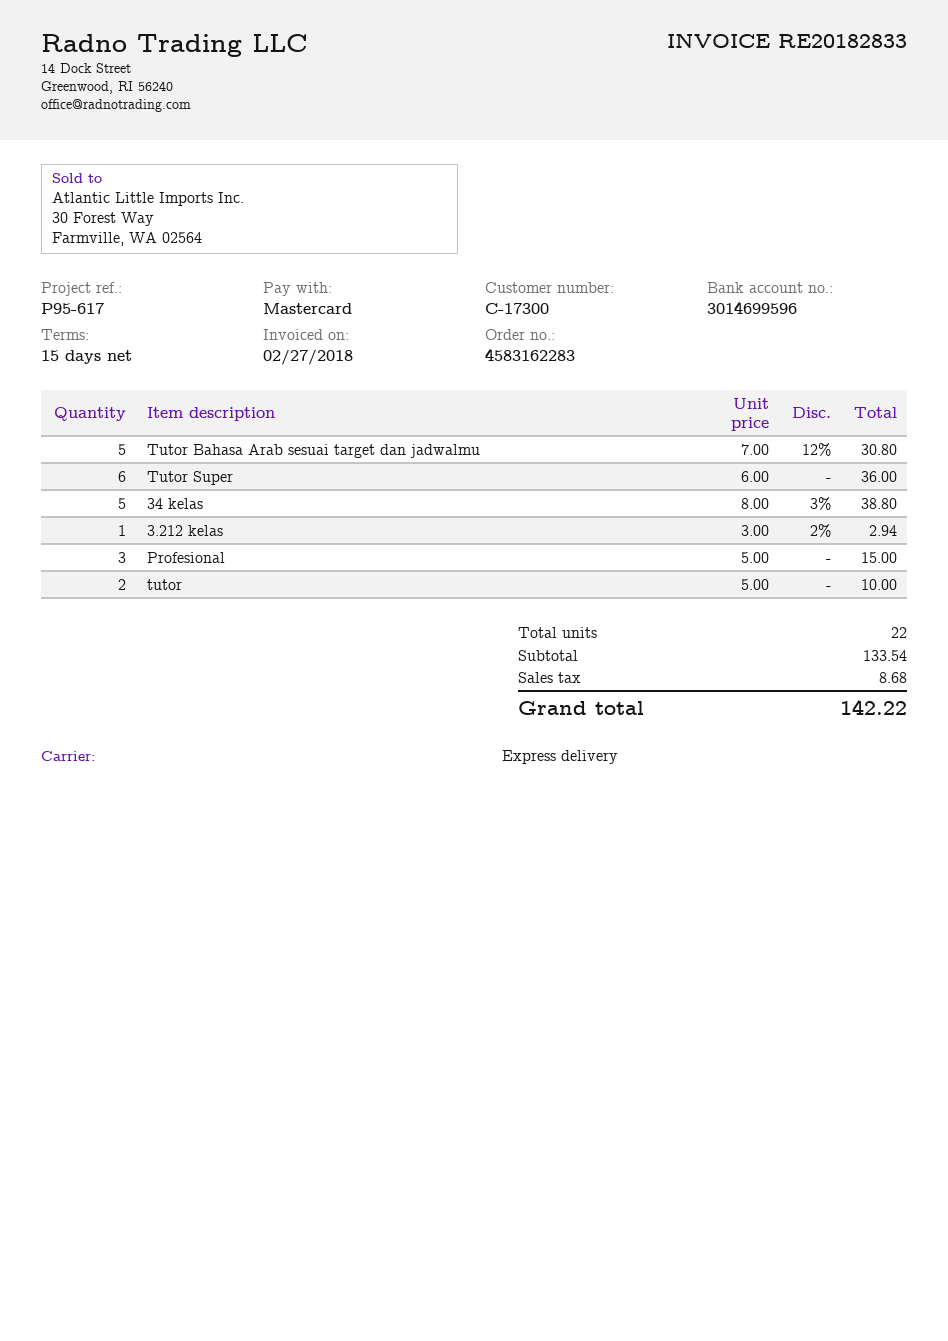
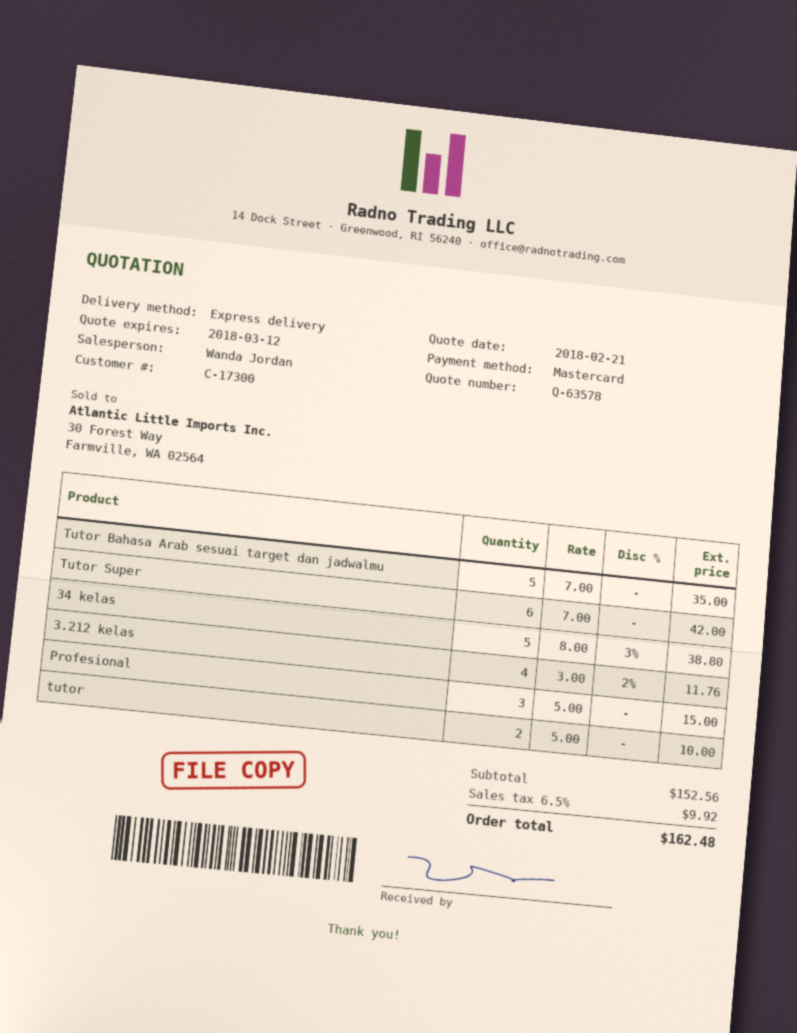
Tutor Bahasa Arab sesuai target dan jadwalmu: 5 x 7.00 - 12% = 30.80 -> 5 x 7.00 = 35.00
Tutor Super: 6 x 6.00 = 36.00 -> 6 x 7.00 = 42.00
3.212 kelas: 1 x 3.00 - 2% = 2.94 -> 4 x 3.00 - 2% = 11.76
subtotal: 133.54 -> 152.56
tax: 8.68 -> 9.92
total: 142.22 -> 162.48

